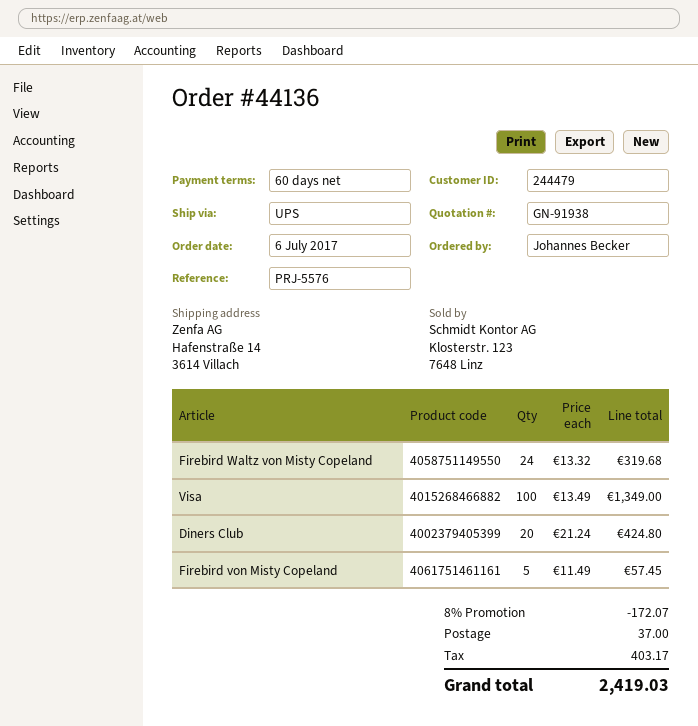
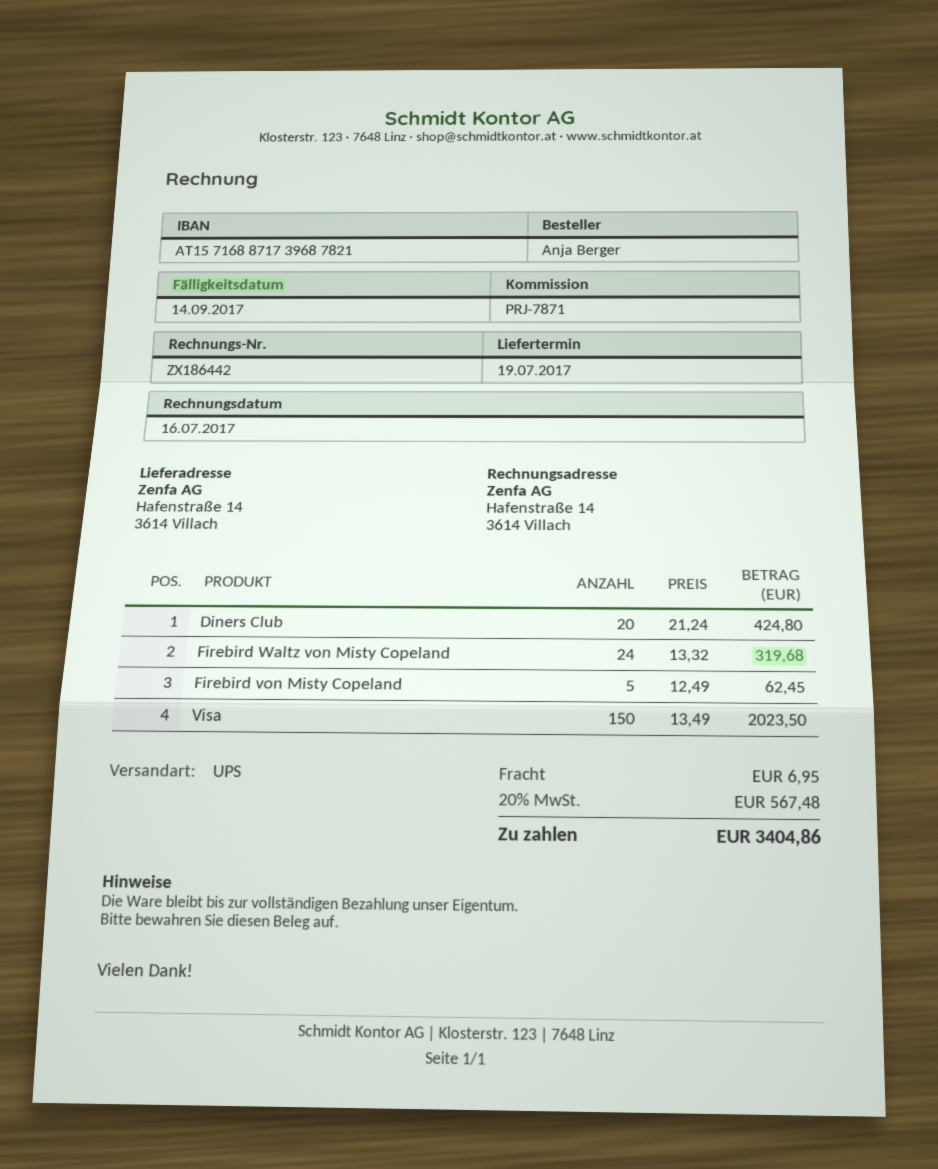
reference: PRJ-5576 -> PRJ-7871
ordered by: Johannes Becker -> Anja Berger
Visa: 100 x 13.49 = 1349.00 -> 150 x 13.49 = 2023.50
Firebird von Misty Copeland: 5 x 11.49 = 57.45 -> 5 x 12.49 = 62.45
discount: 8% = 172.07 -> none
shipping: 37.00 -> 6.95
tax: 403.17 -> 567.48
total: 2419.03 -> 3404.86

